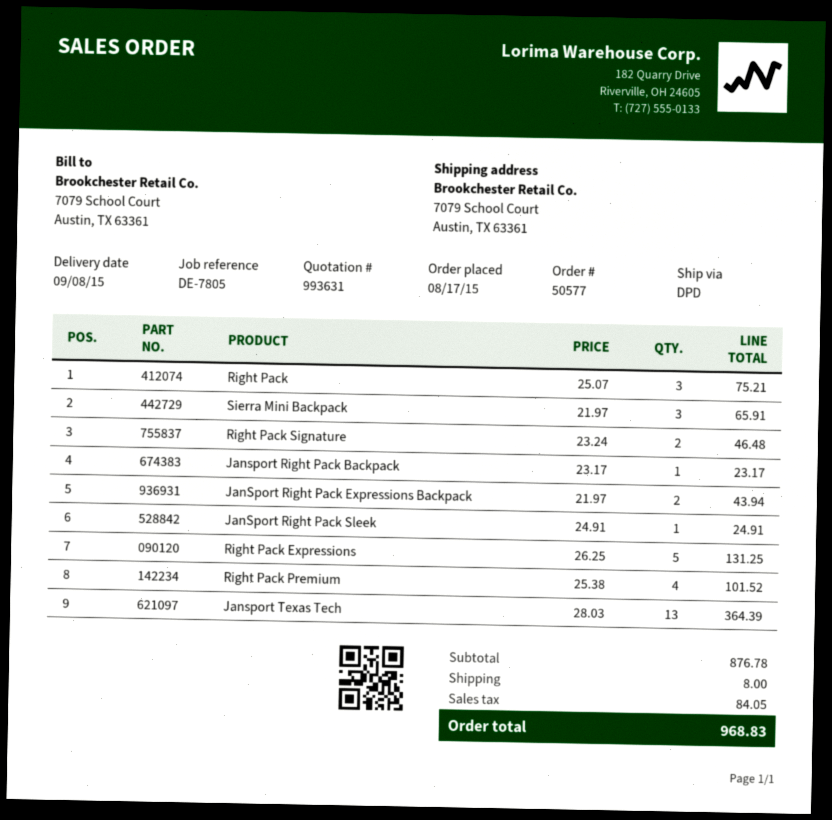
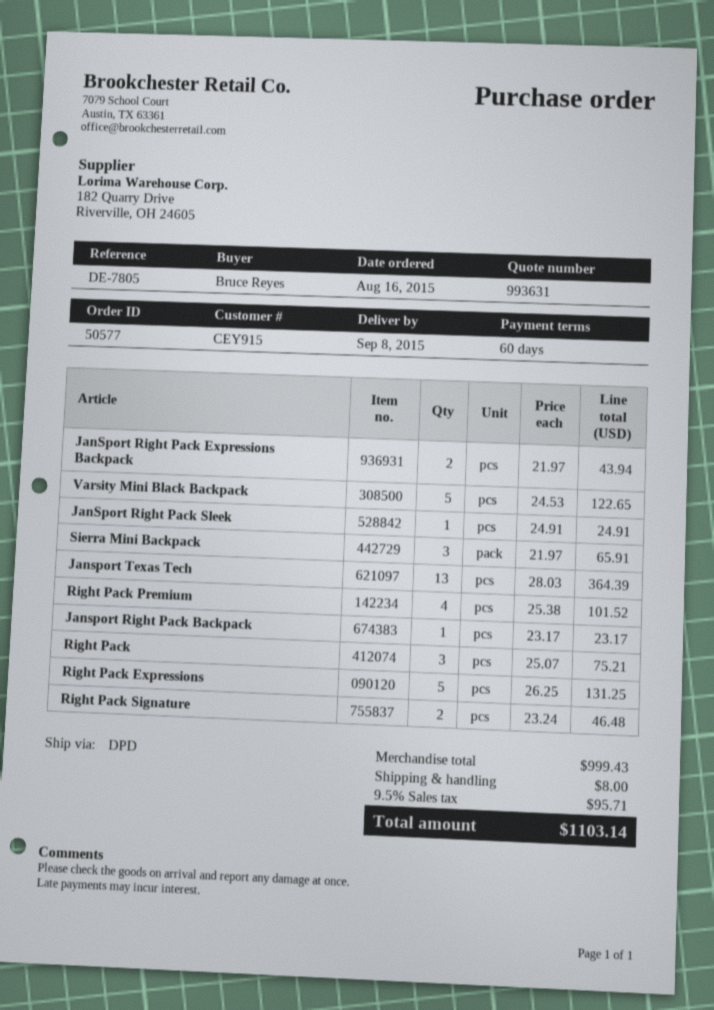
order date: 2015-08-17 -> 2015-08-16
Varsity Mini Black Backpack: none -> 5 x 24.53 = 122.65
subtotal: 876.78 -> 999.43
tax: 84.05 -> 95.71
total: 968.83 -> 1103.14

